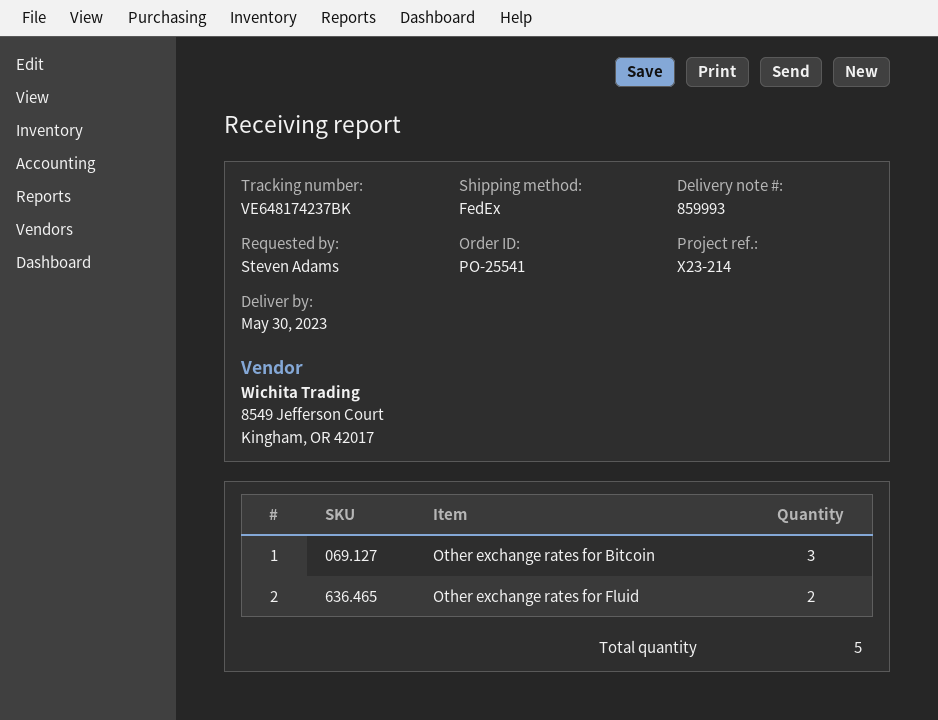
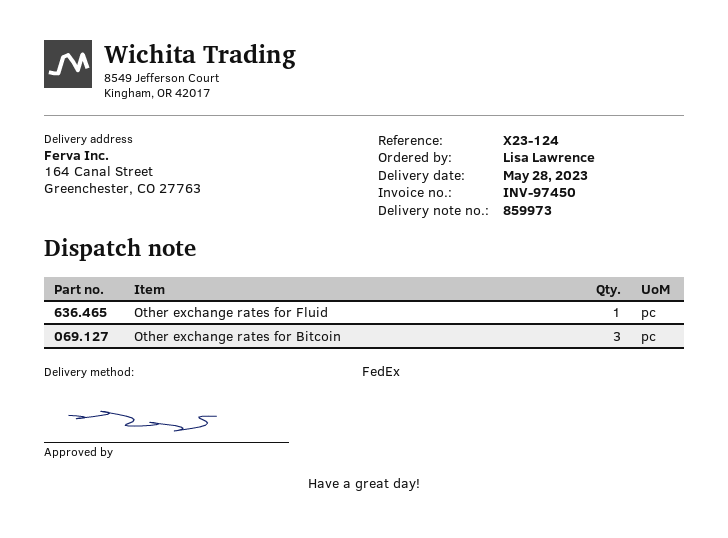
delivery note number: 859993 -> 859973
delivery date: 2023-05-30 -> 2023-05-28
reference: X23-214 -> X23-124
ordered by: Steven Adams -> Lisa Lawrence
Other exchange rates for Fluid: 2 -> 1

